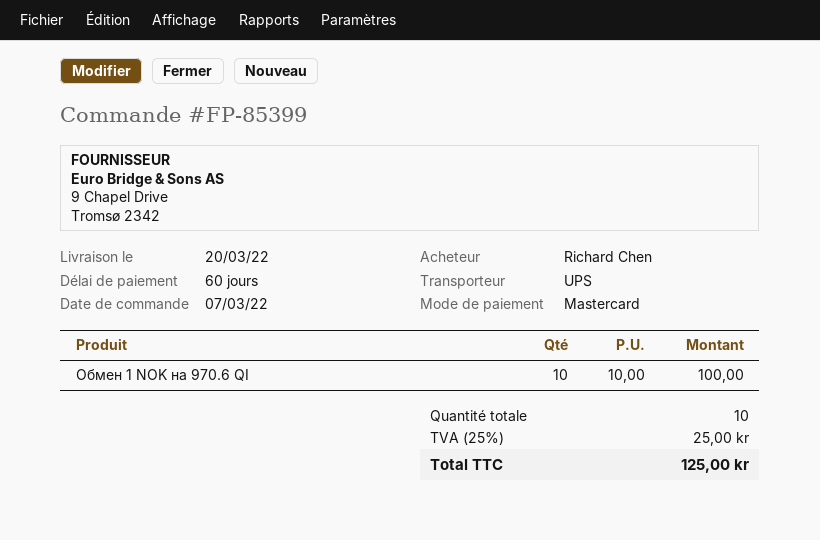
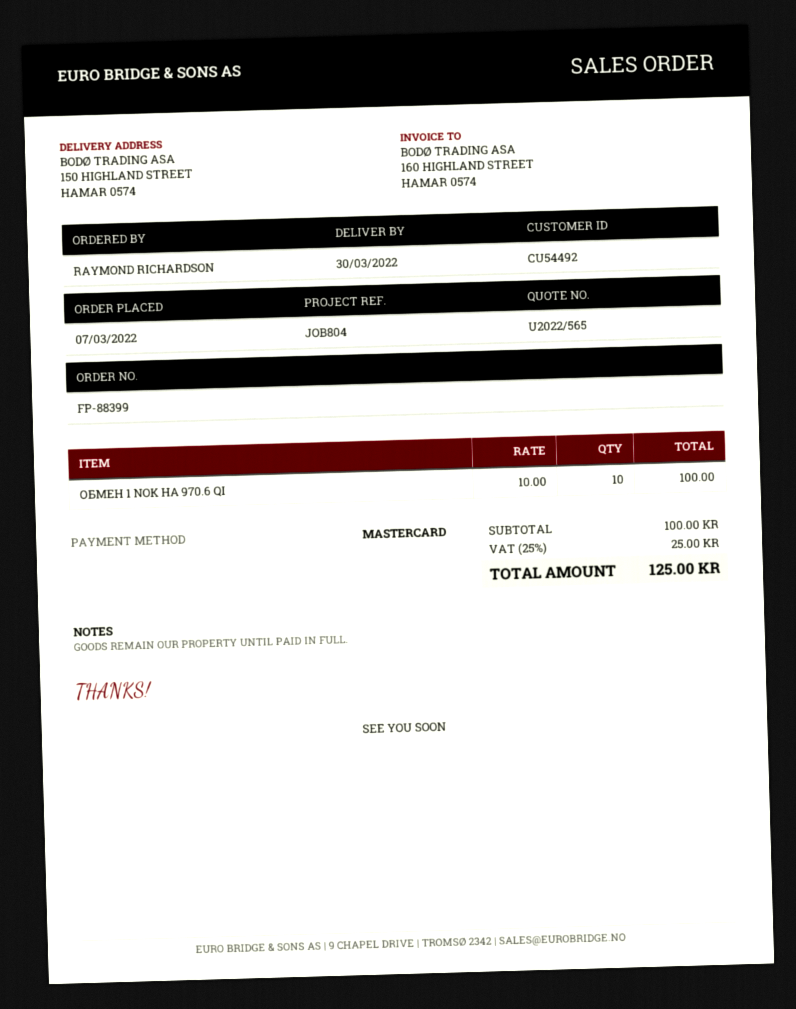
order number: FP-85399 -> FP-88399
delivery date: 2022-03-20 -> 2022-03-30
ordered by: Richard Chen -> RAYMOND RICHARDSON

